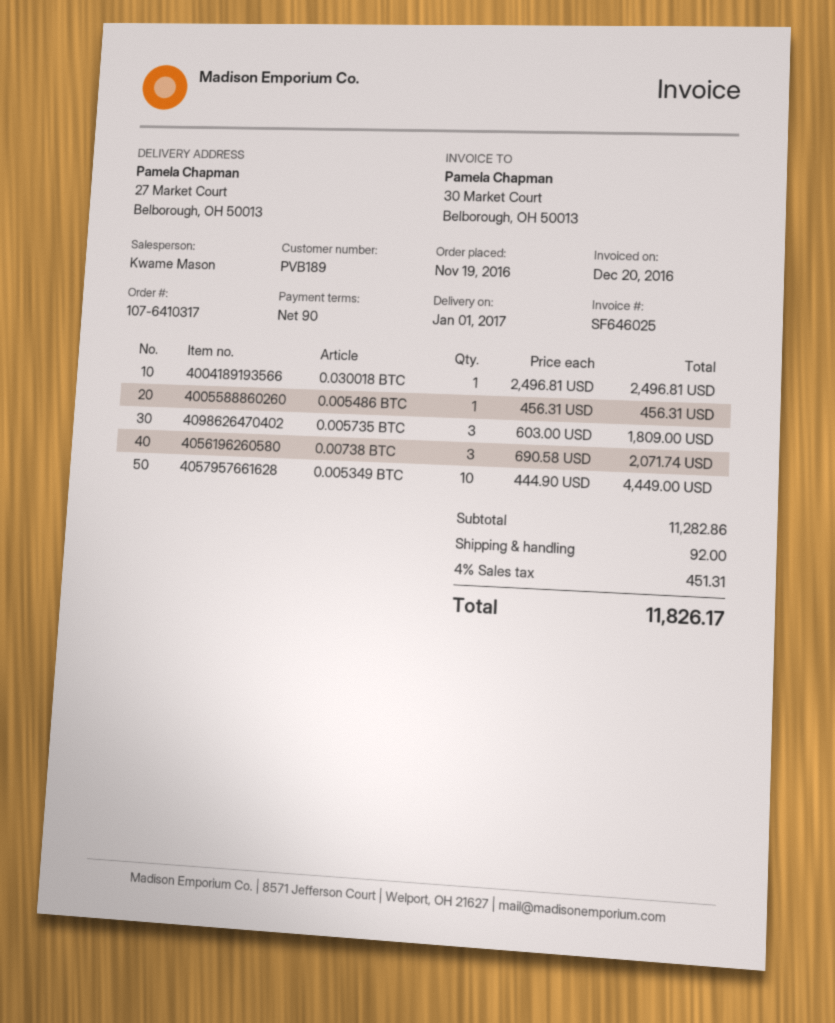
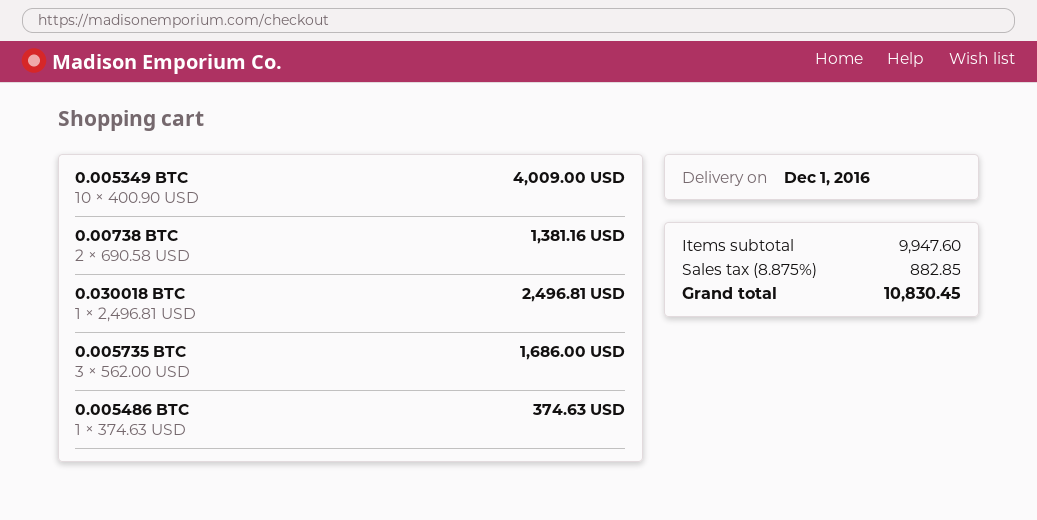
delivery date: 2017-01-01 -> 2016-12-01
0.005486 BTC: 1 x 456.31 = 456.31 -> 1 x 374.63 = 374.63
0.005735 BTC: 3 x 603.00 = 1809.00 -> 3 x 562.00 = 1686.00
0.00738 BTC: 3 x 690.58 = 2071.74 -> 2 x 690.58 = 1381.16
0.005349 BTC: 10 x 444.90 = 4449.00 -> 10 x 400.90 = 4009.00
subtotal: 11282.86 -> 9947.60
shipping: 92.00 -> none
tax: 4% = 451.31 -> 8.875% = 882.85
total: 11826.17 -> 10830.45

